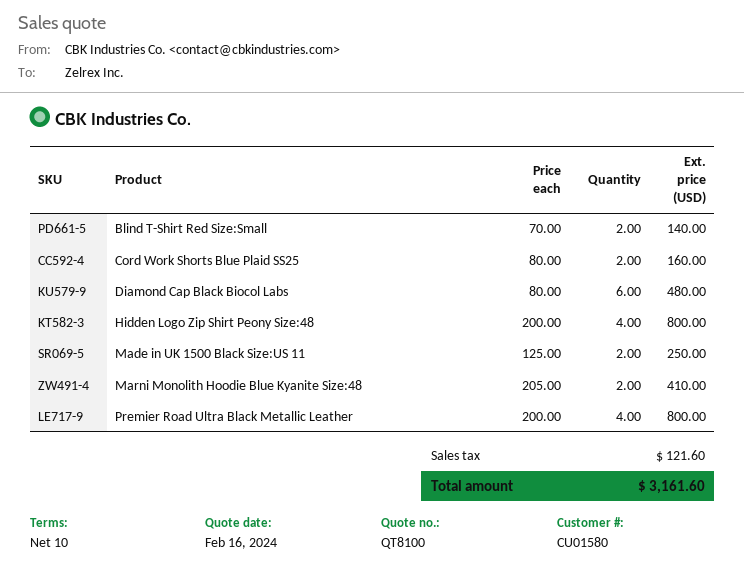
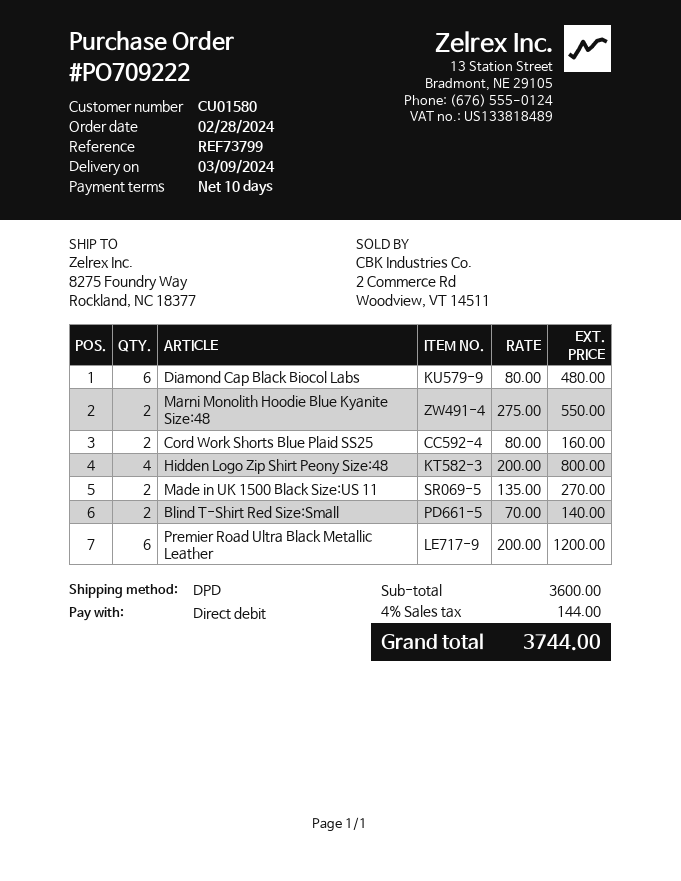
Made in UK 1500 Black Size:US 11: 2 x 125.00 = 250.00 -> 2 x 135.00 = 270.00
Marni Monolith Hoodie Blue Kyanite Size:48: 2 x 205.00 = 410.00 -> 2 x 275.00 = 550.00
Premier Road Ultra Black Metallic Leather: 4 x 200.00 = 800.00 -> 6 x 200.00 = 1200.00
tax: 121.60 -> 144.00
total: 3161.60 -> 3744.00

